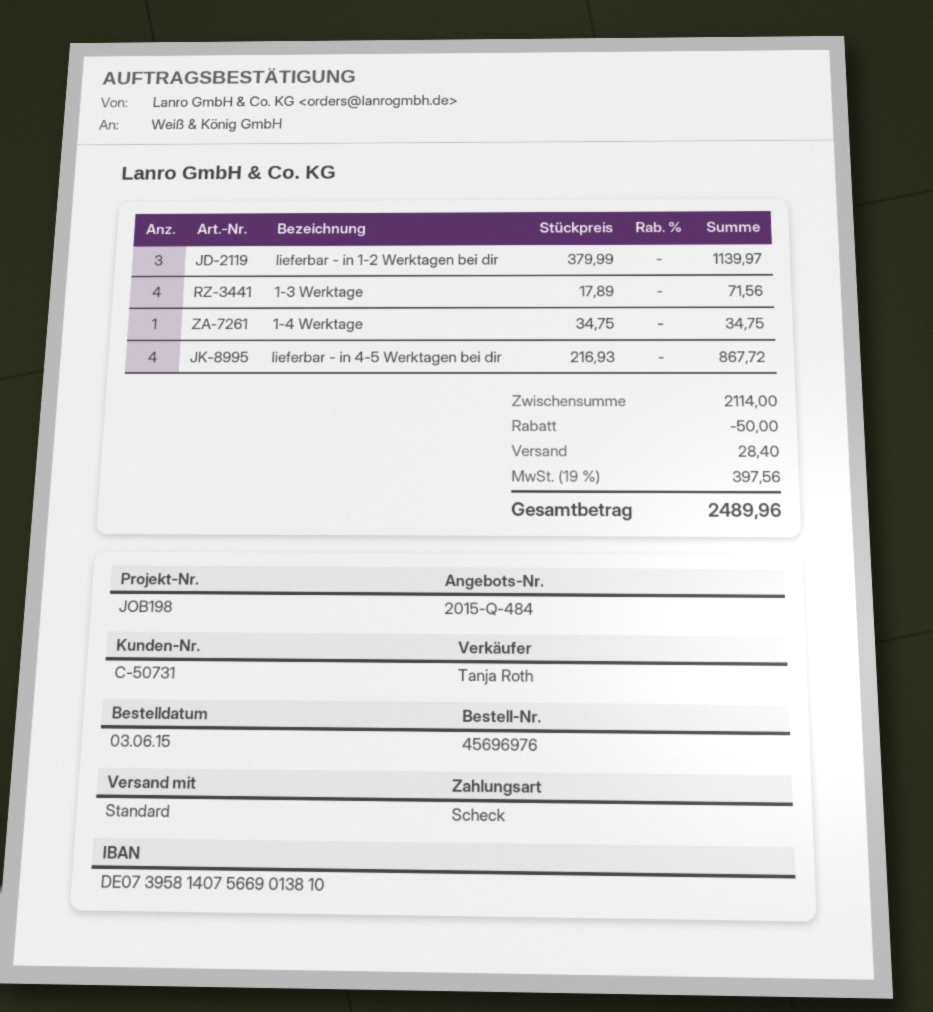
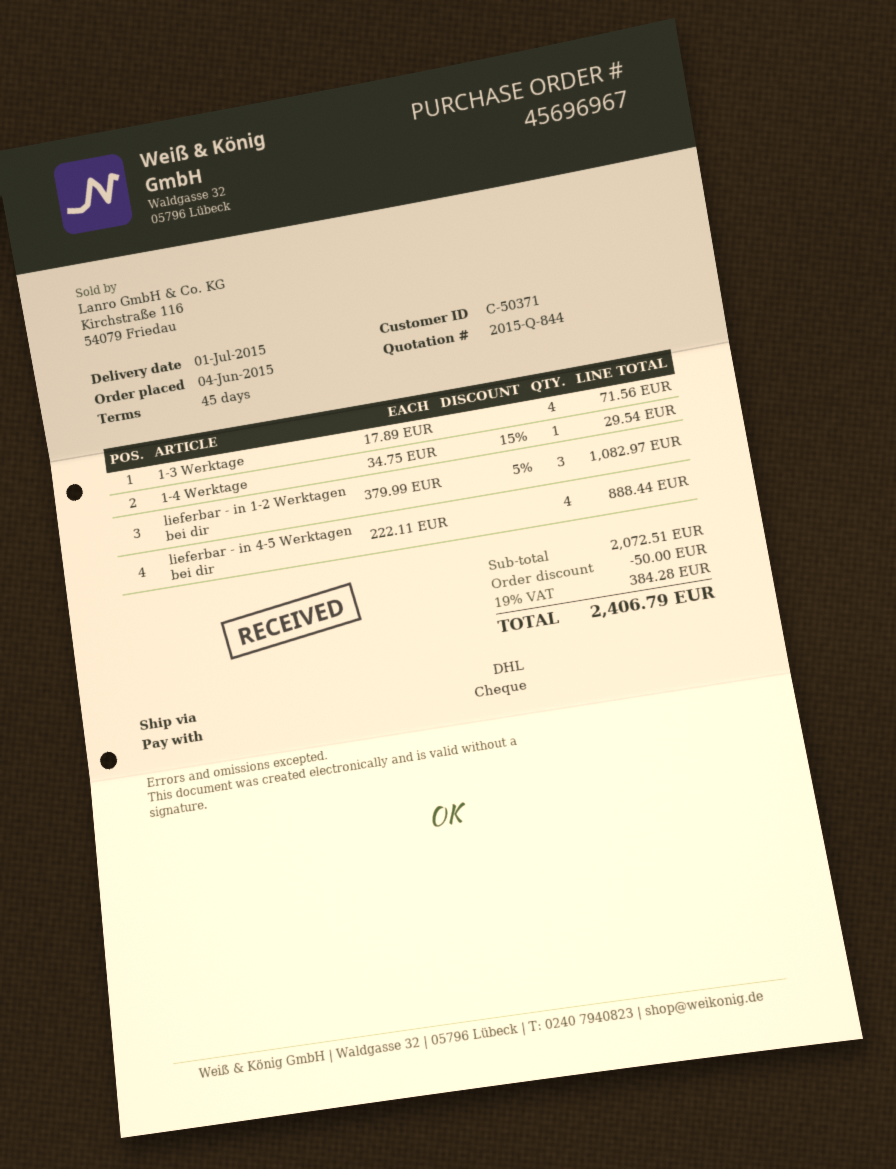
quote number: 2015-Q-484 -> 2015-Q-844
order number: 45696976 -> 45696967
order date: 2015-06-03 -> 2015-06-04
customer number: C-50731 -> C-50371
shipping method: standard -> DHL
lieferbar - in 1-2 Werktagen bei dir: 3 x 379.99 = 1139.97 -> 3 x 379.99 - 5% = 1082.97
1-4 Werktage: 1 x 34.75 = 34.75 -> 1 x 34.75 - 15% = 29.54
lieferbar - in 4-5 Werktagen bei dir: 4 x 216.93 = 867.72 -> 4 x 222.11 = 888.44
subtotal: 2114.00 -> 2072.51
shipping: 28.40 -> none
tax: 19% = 397.56 -> 19% = 384.28
total: 2489.96 -> 2406.79

